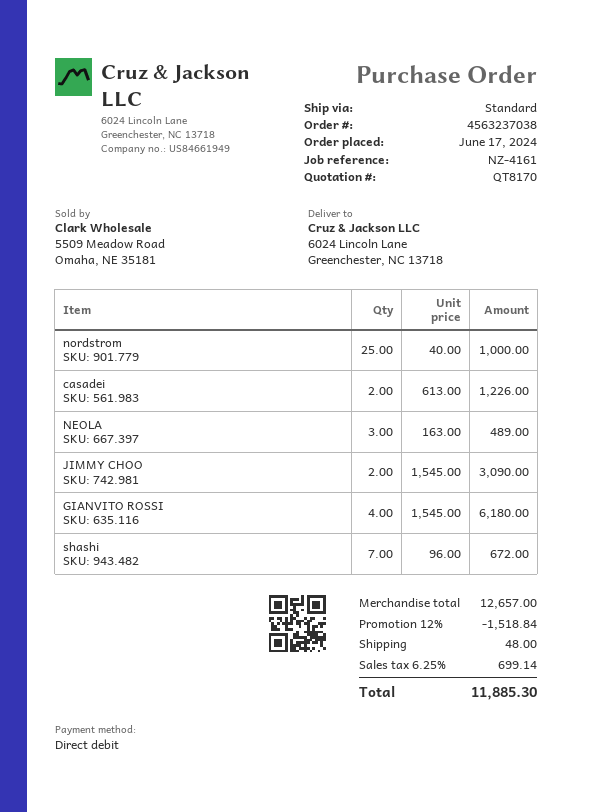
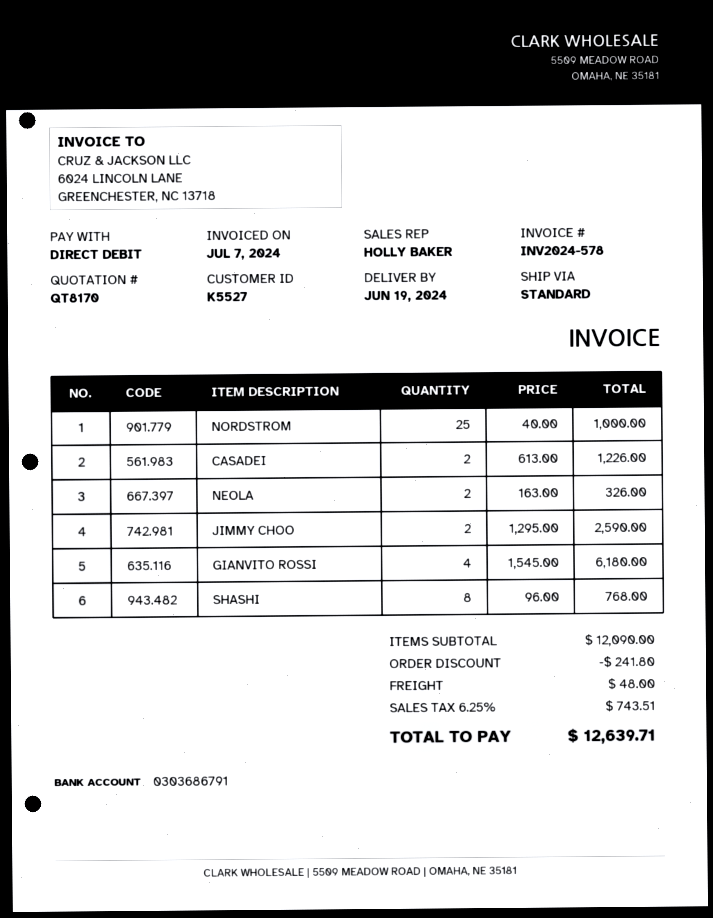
NEOLA: 3 x 163.00 = 489.00 -> 2 x 163.00 = 326.00
JIMMY CHOO: 2 x 1545.00 = 3090.00 -> 2 x 1295.00 = 2590.00
shashi: 7 x 96.00 = 672.00 -> 8 x 96.00 = 768.00
subtotal: 12657.00 -> 12090.00
discount: 1518.84 -> 241.80
tax: 6.25% = 699.14 -> 6.25% = 743.51
total: 11885.30 -> 12639.71

